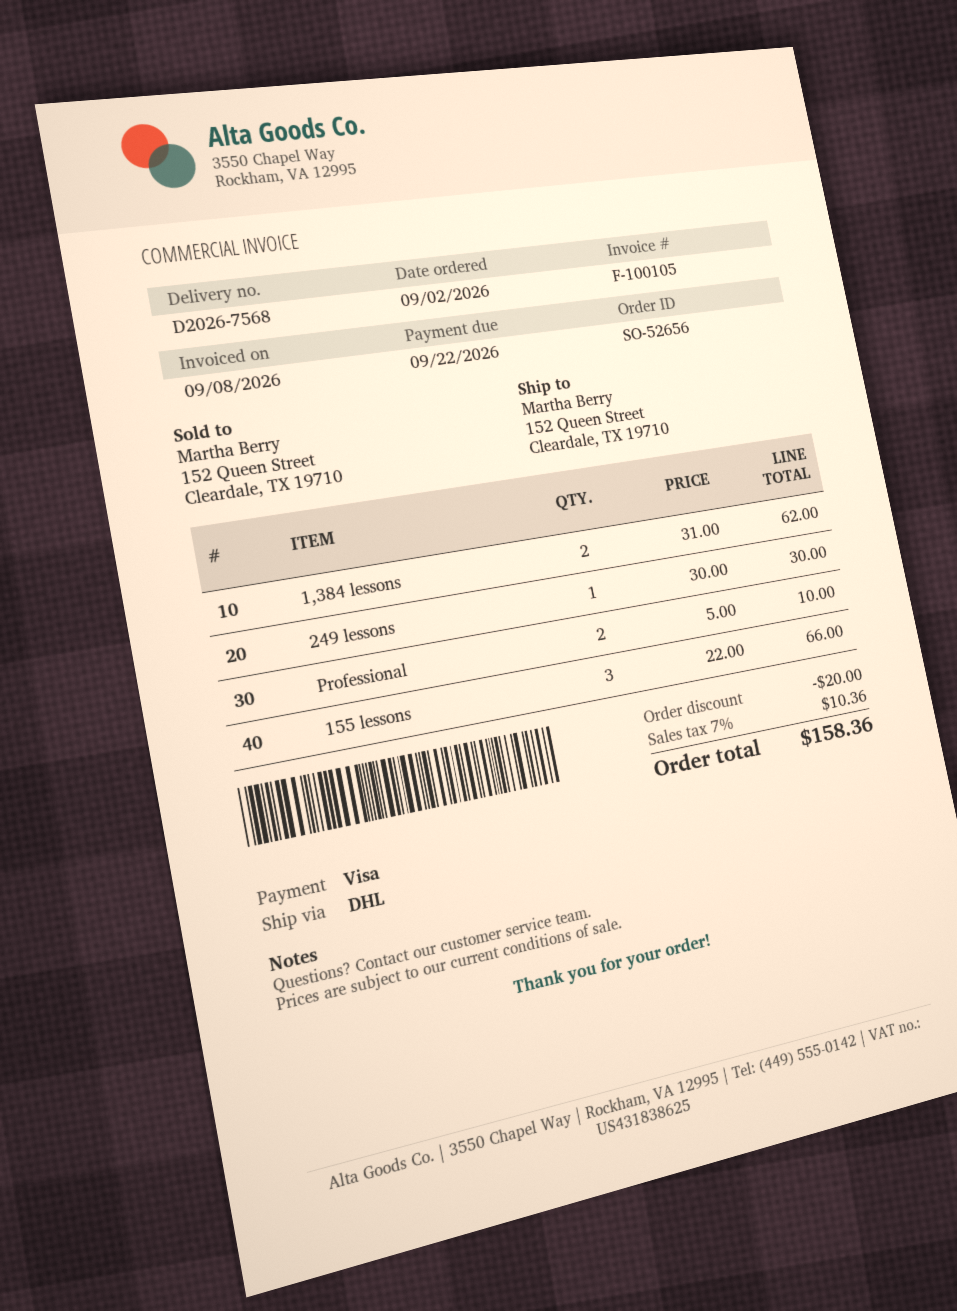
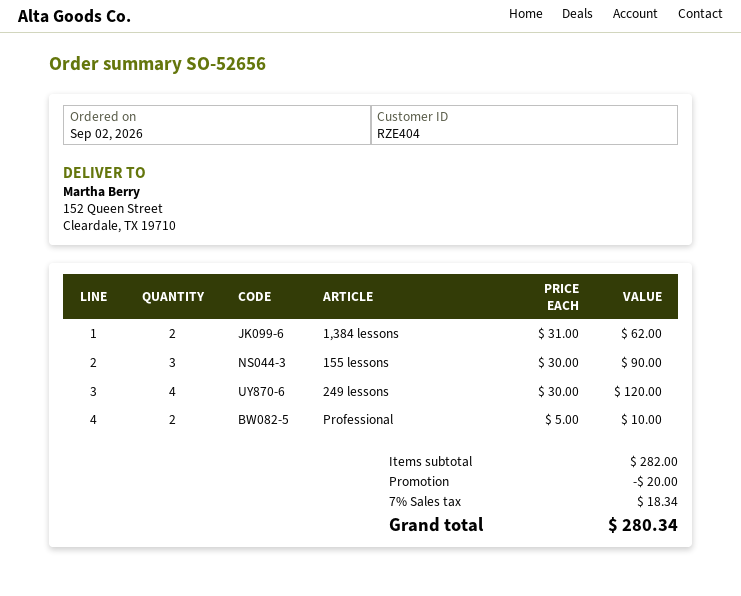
249 lessons: 1 x 30.00 = 30.00 -> 4 x 30.00 = 120.00
155 lessons: 3 x 22.00 = 66.00 -> 3 x 30.00 = 90.00
tax: 7% = 10.36 -> 7% = 18.34
total: 158.36 -> 280.34

